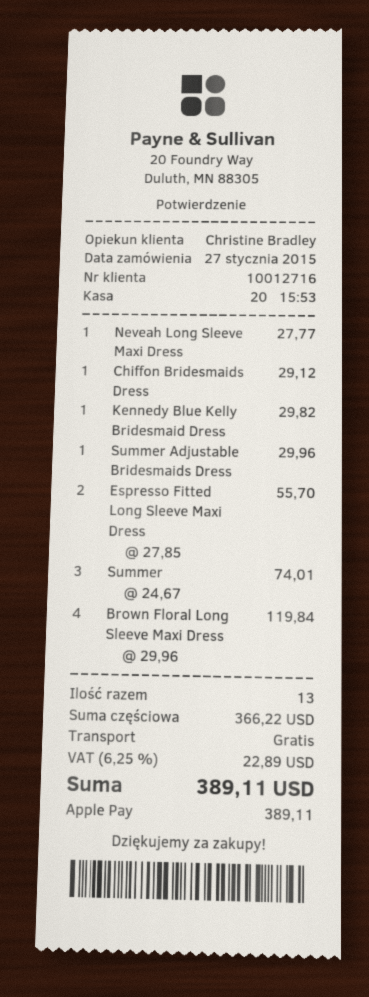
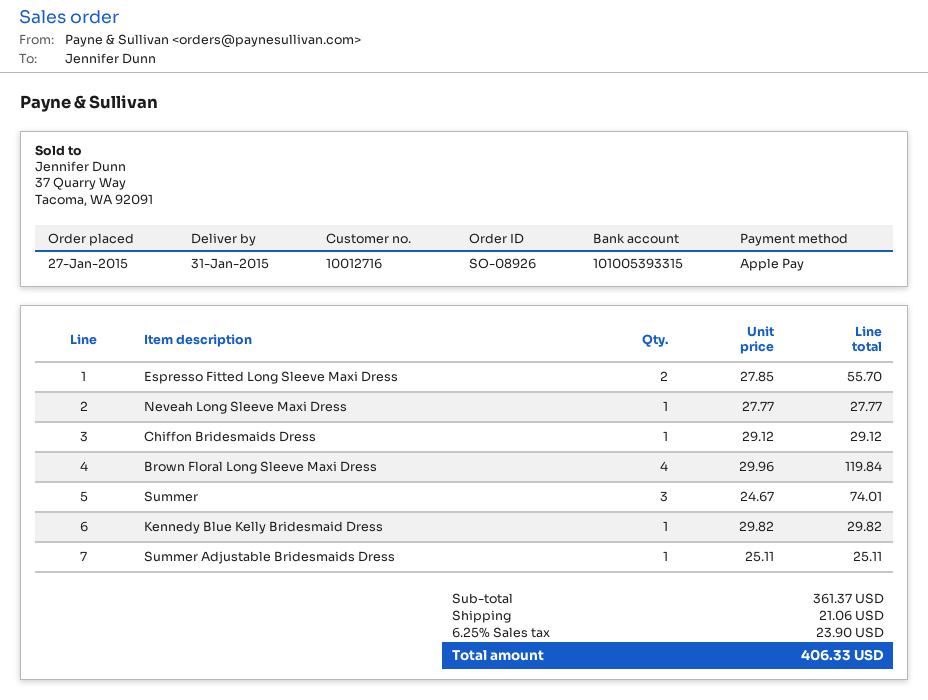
Summer Adjustable Bridesmaids Dress: 1 x 29.96 = 29.96 -> 1 x 25.11 = 25.11
subtotal: 366.22 -> 361.37
shipping: 0.00 -> 21.06
tax: 6.25% = 22.89 -> 6.25% = 23.90
total: 389.11 -> 406.33

